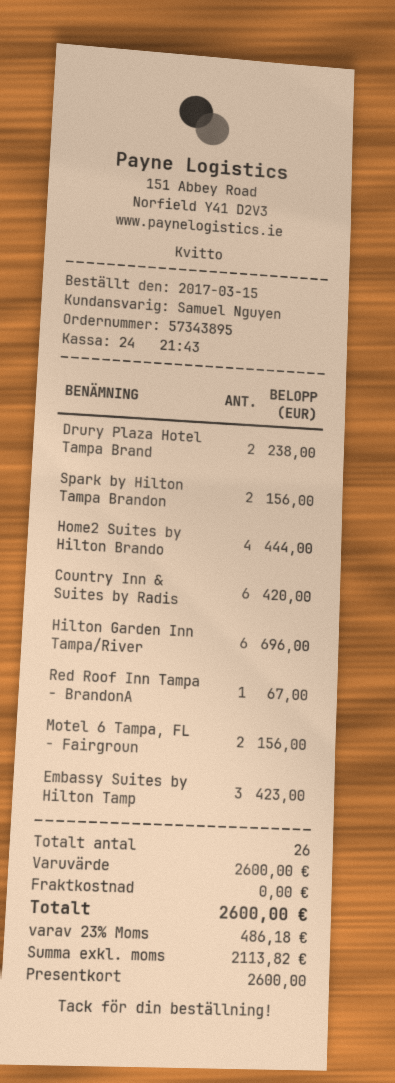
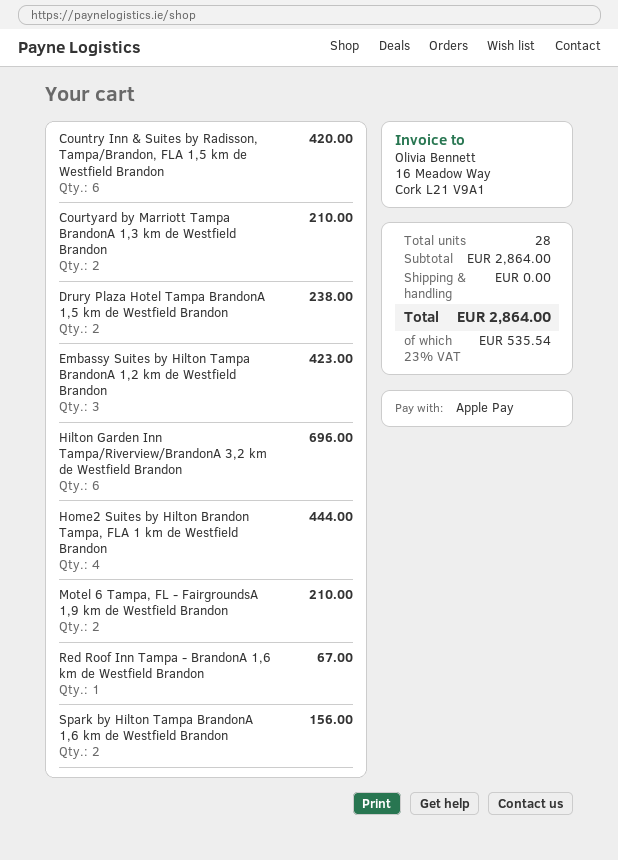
payment method: gift card -> Apple Pay
Motel 6 Tampa, FL - Fairgroun: 2 for 156.00 -> 2 for 210.00
Courtyard by Marriott Tampa BrandonA 1,3 km de Westfield Brandon: none -> 2 for 210.00
total quantity: 26 -> 28
subtotal: 2600.00 -> 2864.00
tax: 23% = 486.18 -> 23% = 535.54
total: 2600.00 -> 2864.00

